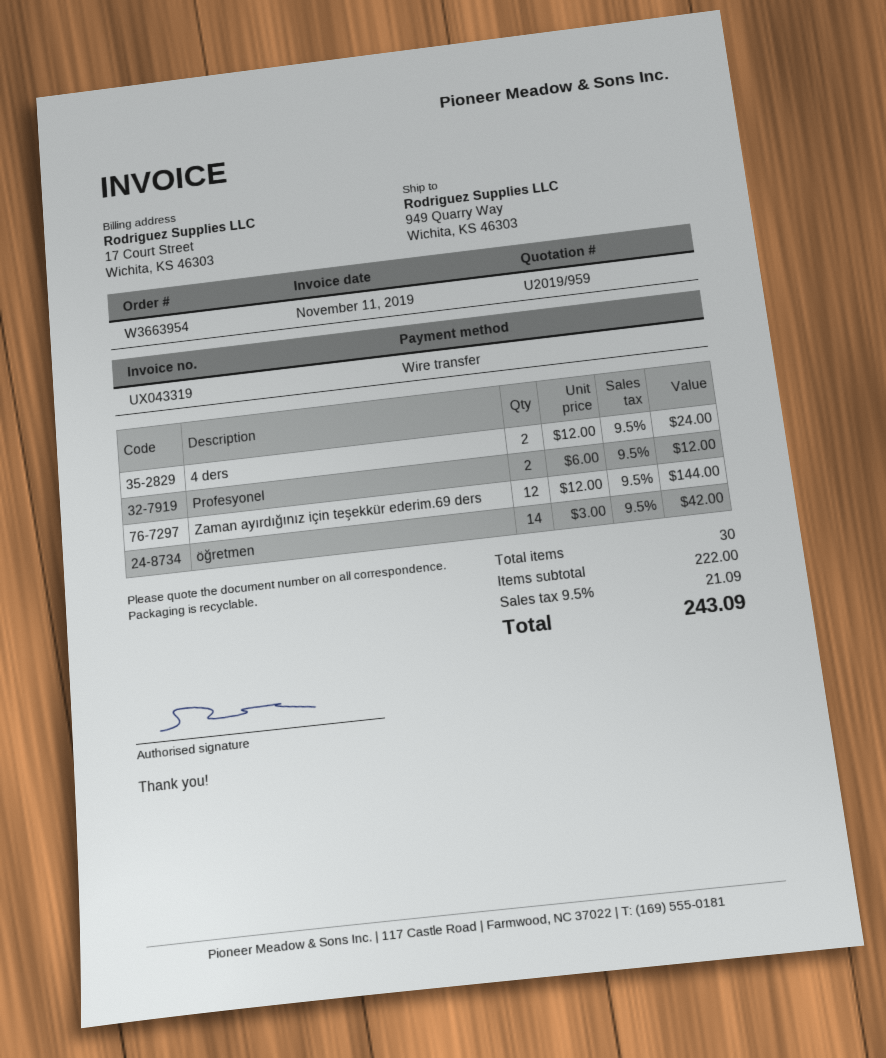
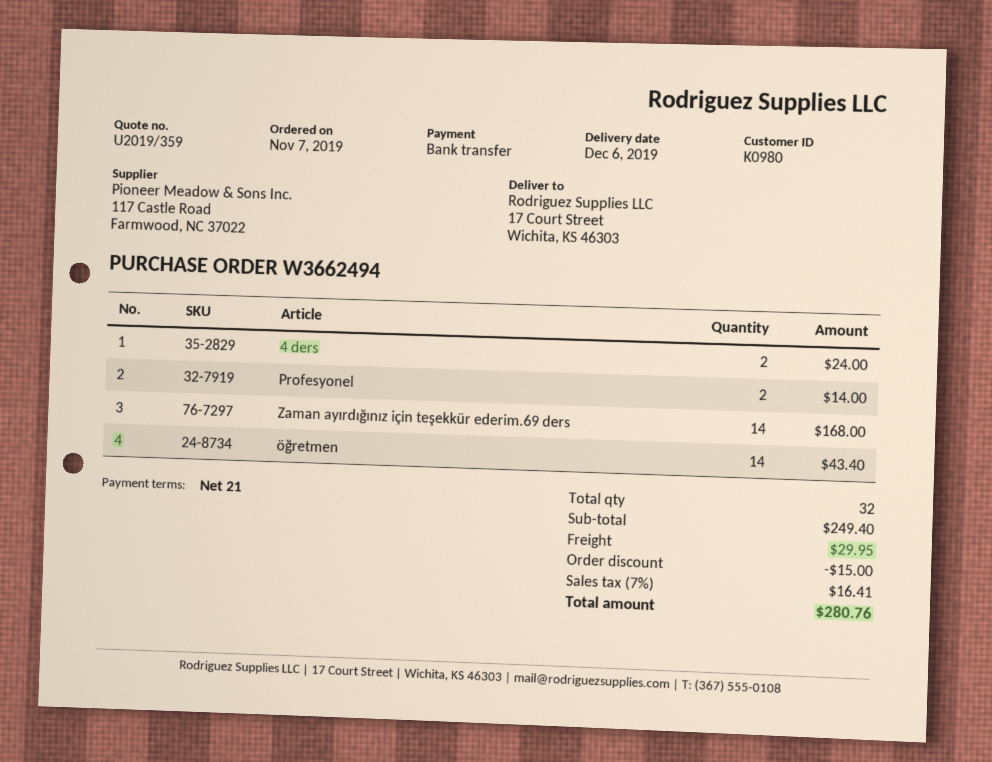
quote number: U2019/959 -> U2019/359
order number: W3663954 -> W3662494
ship to: 949 Quarry Way, Wichita, KS 46303 -> 17 Court Street, Wichita, KS 46303
Profesyonel: 2 for 12.00 -> 2 for 14.00
Zaman ayırdığınız için teşekkür ederim.69 ders: 12 for 144.00 -> 14 for 168.00
öğretmen: 14 for 42.00 -> 14 for 43.40
total quantity: 30 -> 32
subtotal: 222.00 -> 249.40
discount: none -> 15.00
shipping: none -> 29.95
tax: 9.5% = 21.09 -> 7% = 16.41
total: 243.09 -> 280.76

